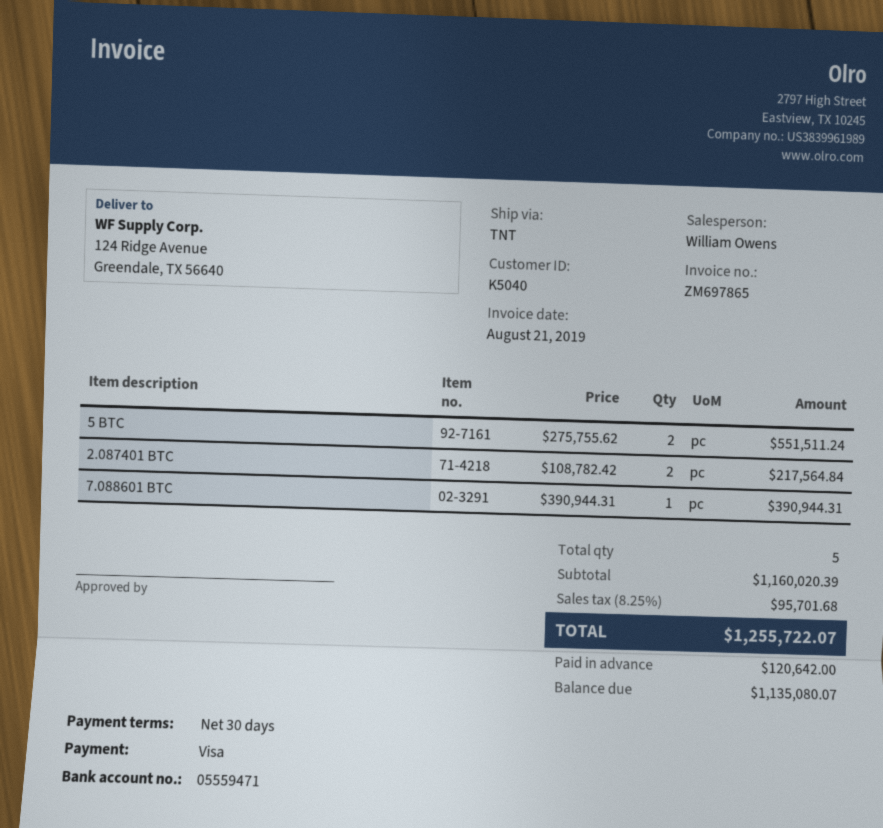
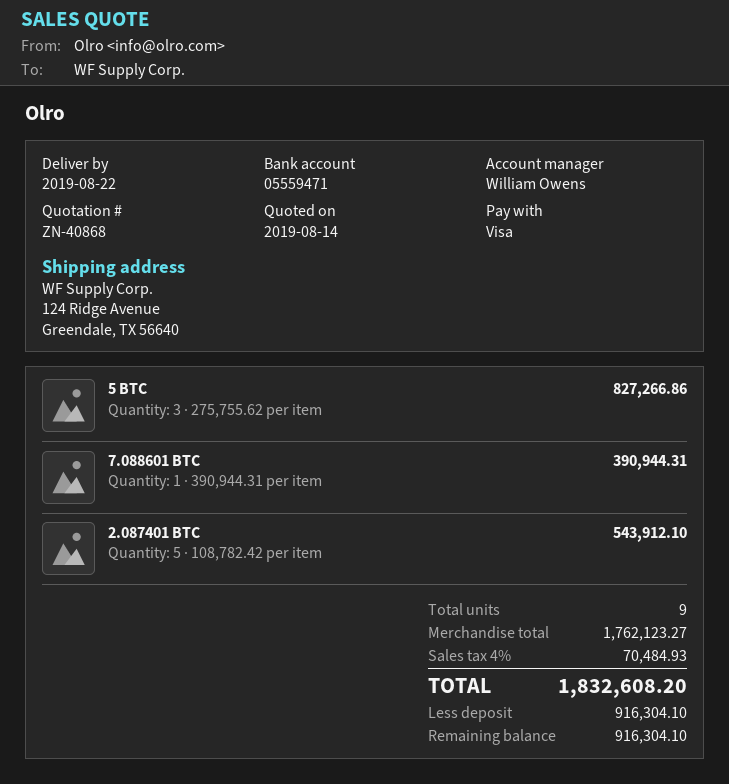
5 BTC: 2 x 275755.62 = 551511.24 -> 3 x 275755.62 = 827266.86
2.087401 BTC: 2 x 108782.42 = 217564.84 -> 5 x 108782.42 = 543912.10
total quantity: 5 -> 9
subtotal: 1160020.39 -> 1762123.27
tax: 8.25% = 95701.68 -> 4% = 70484.93
total: 1255722.07 -> 1832608.20
deposit: 120642.00 -> 916304.10
balance: 1135080.07 -> 916304.10

